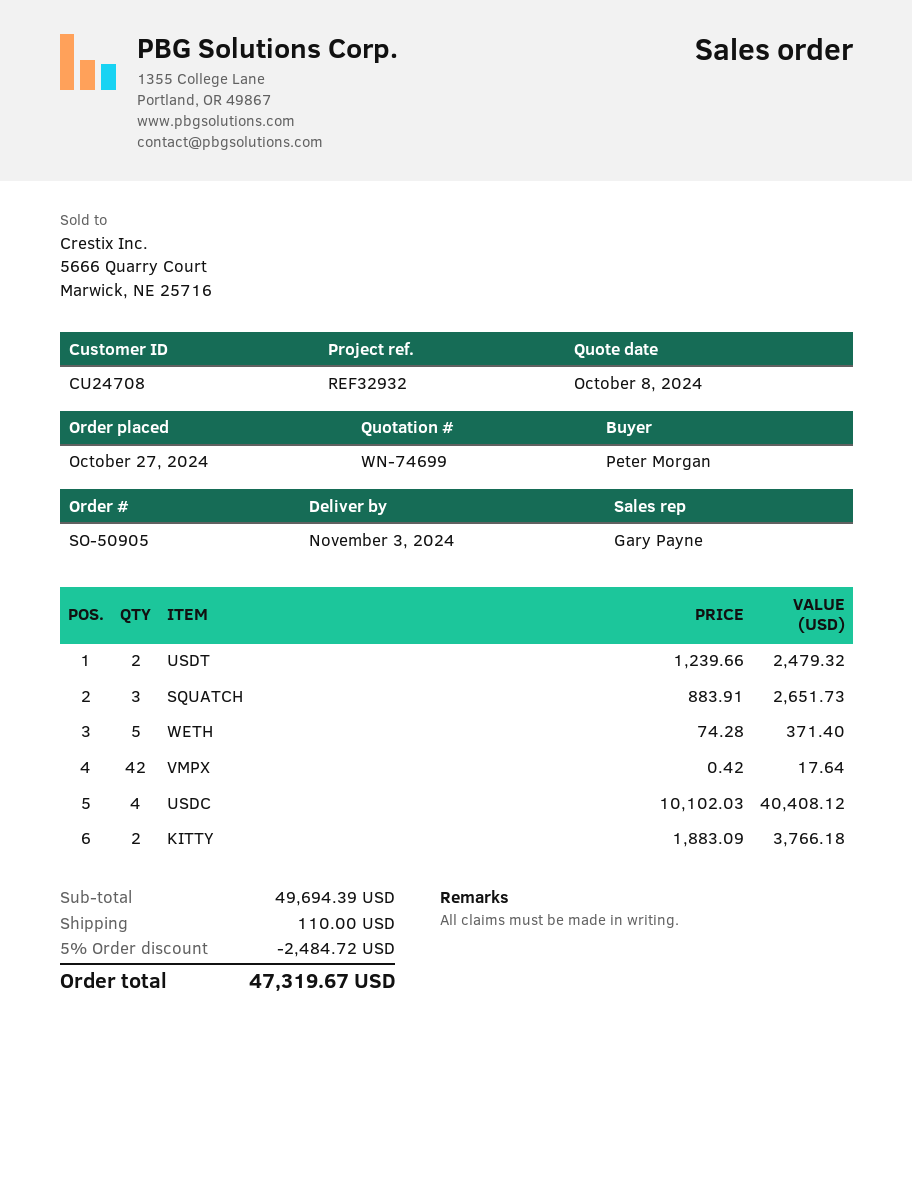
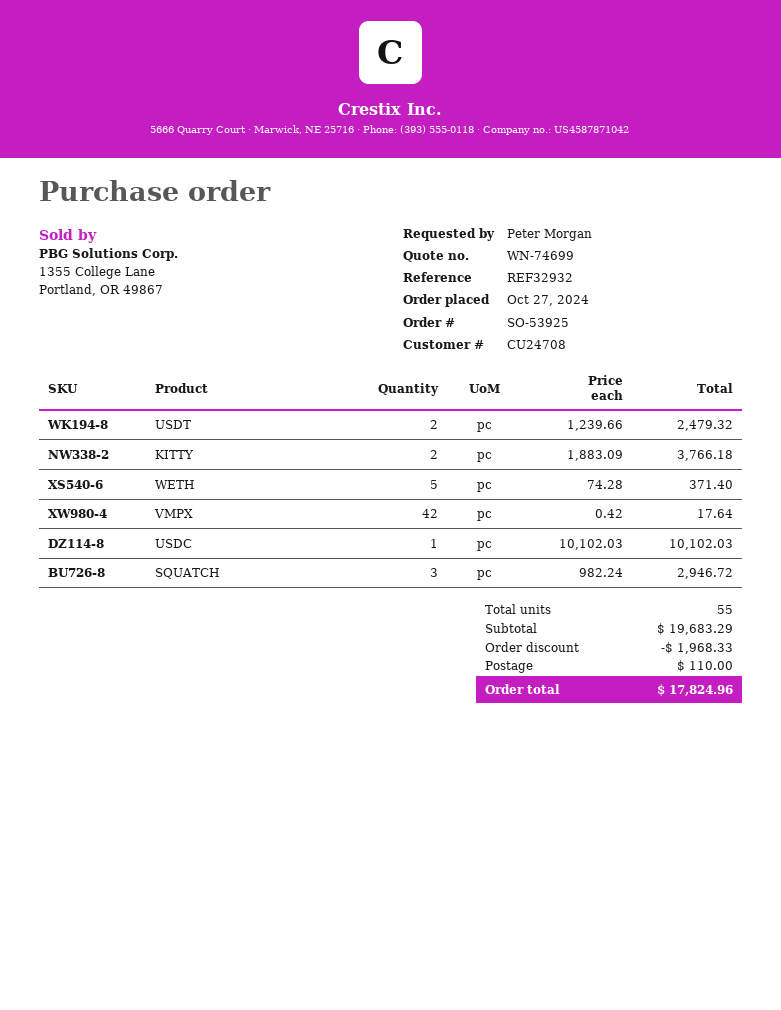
order number: SO-50905 -> SO-53925
SQUATCH: 3 x 883.91 = 2651.73 -> 3 x 982.24 = 2946.72
USDC: 4 x 10102.03 = 40408.12 -> 1 x 10102.03 = 10102.03
subtotal: 49694.39 -> 19683.29
discount: 2484.72 -> 1968.33
total: 47319.67 -> 17824.96

